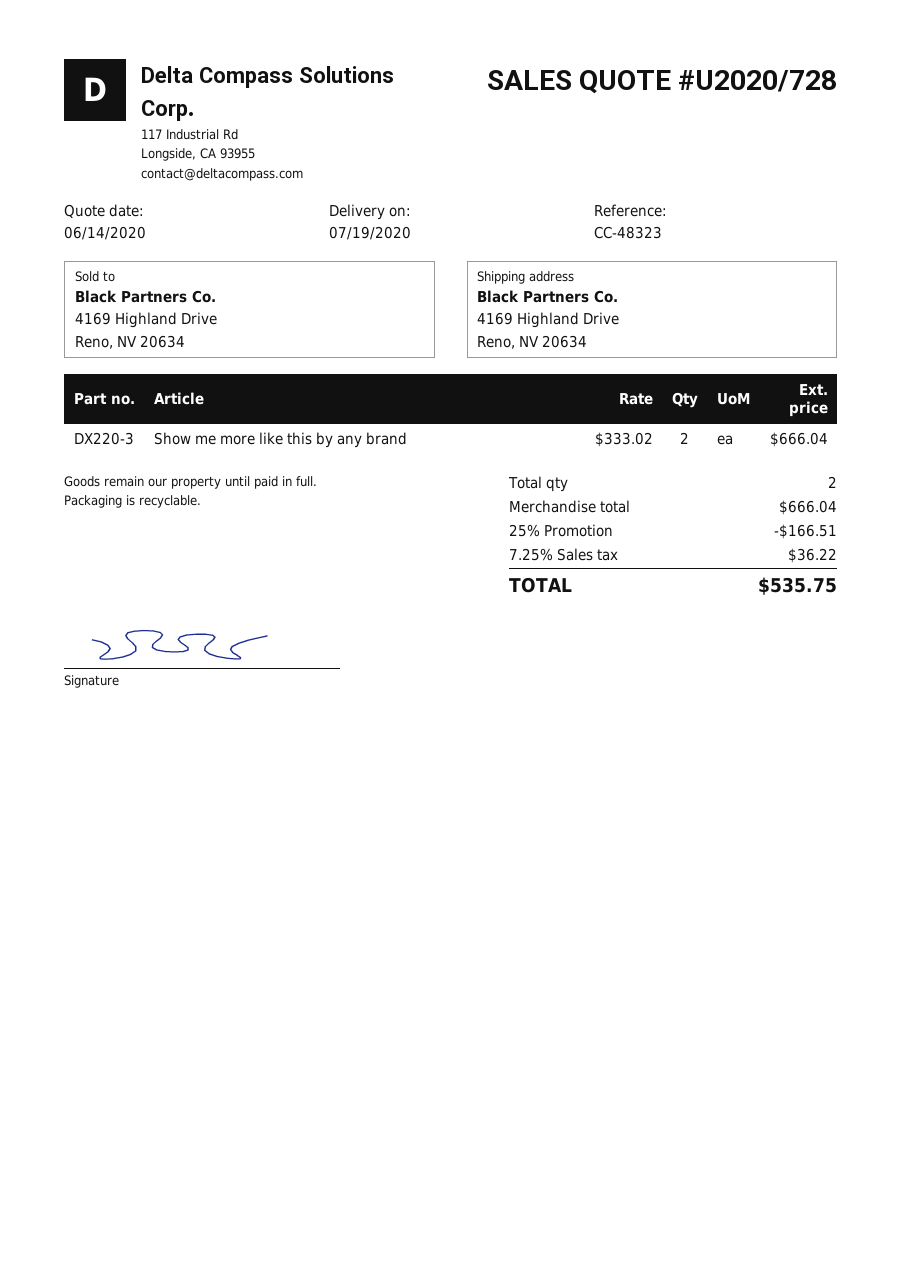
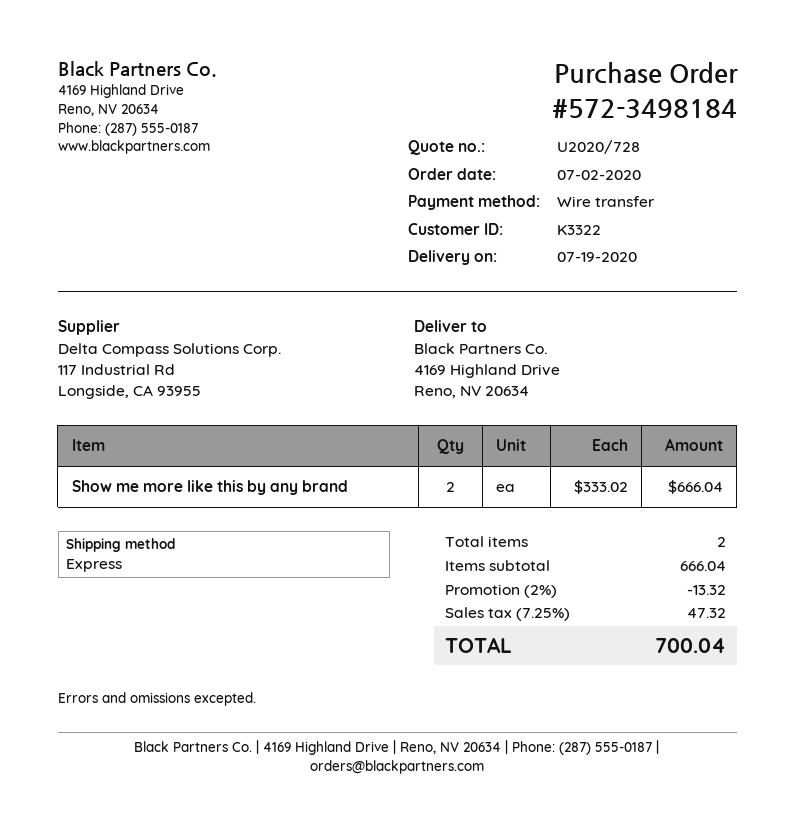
discount: 25% = 166.51 -> 2% = 13.32
tax: 7.25% = 36.22 -> 7.25% = 47.32
total: 535.75 -> 700.04

